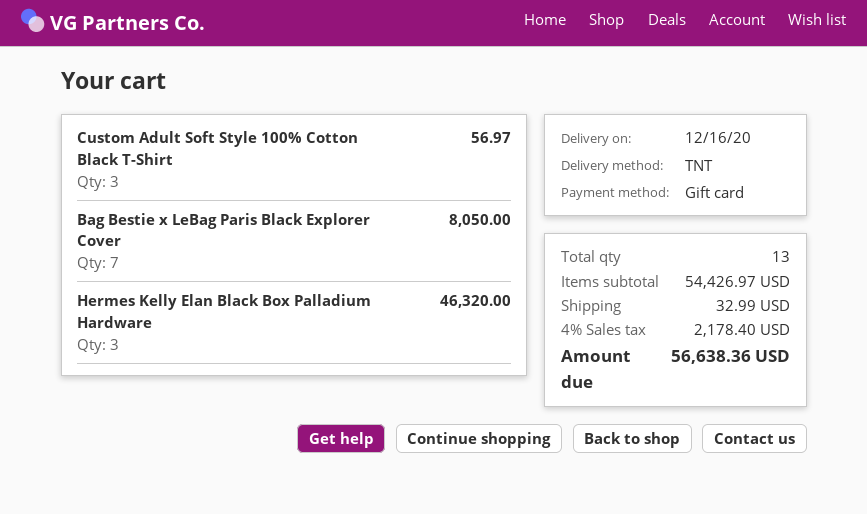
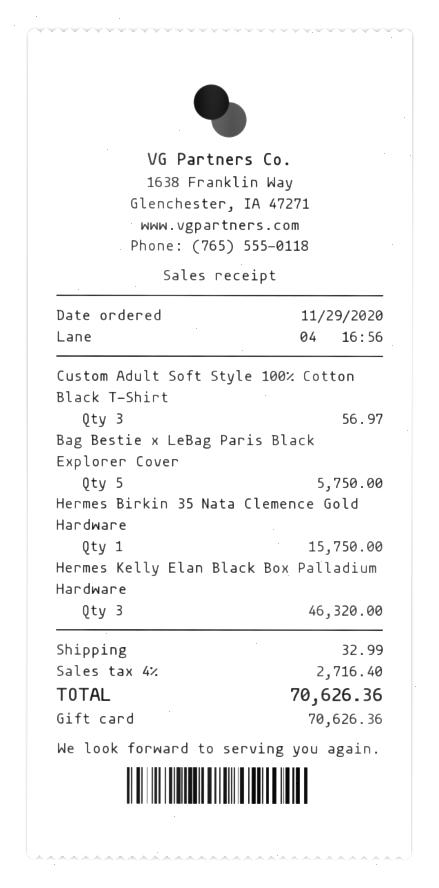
Bag Bestie x LeBag Paris Black Explorer Cover: 7 for 8050.00 -> 5 for 5750.00
Hermes Birkin 35 Nata Clemence Gold Hardware: none -> 1 for 15750.00
tax: 4% = 2178.40 -> 4% = 2716.40
total: 56638.36 -> 70626.36

